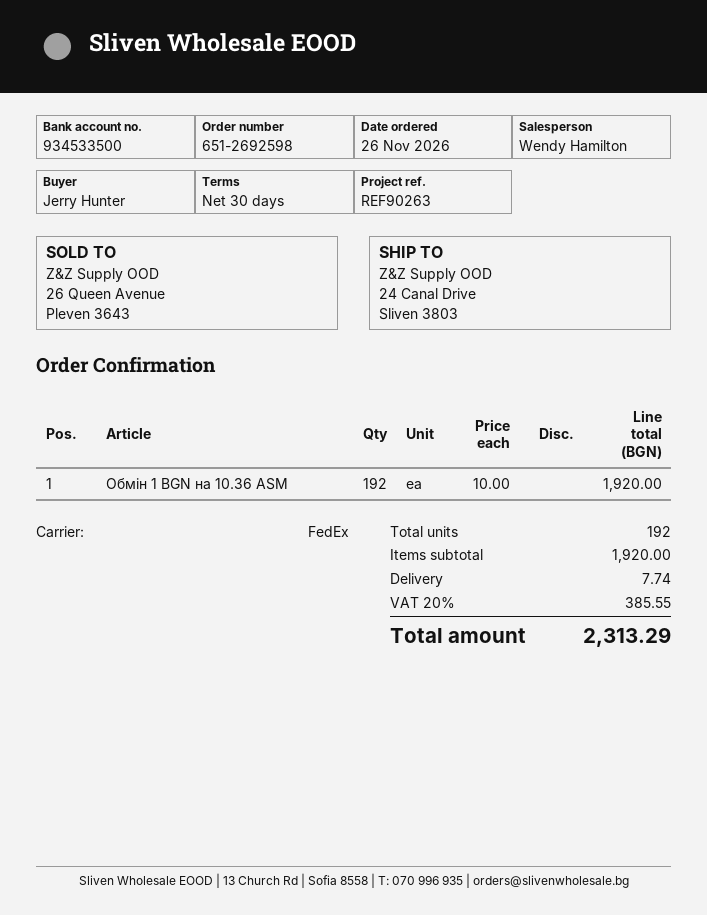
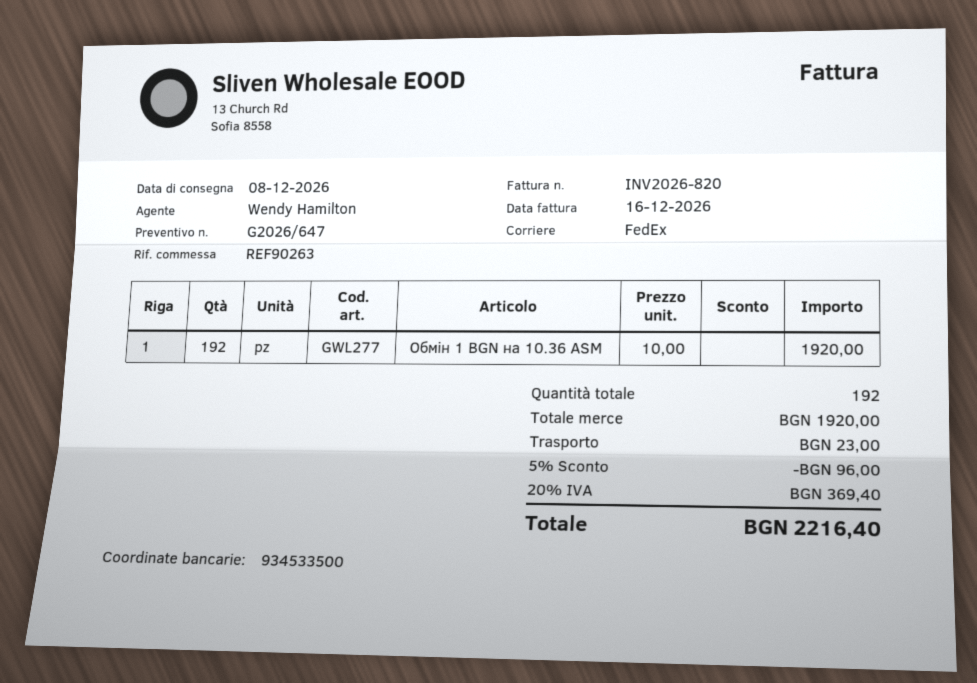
discount: none -> 5% = 96.00
shipping: 7.74 -> 23.00
tax: 20% = 385.55 -> 20% = 369.40
total: 2313.29 -> 2216.40

